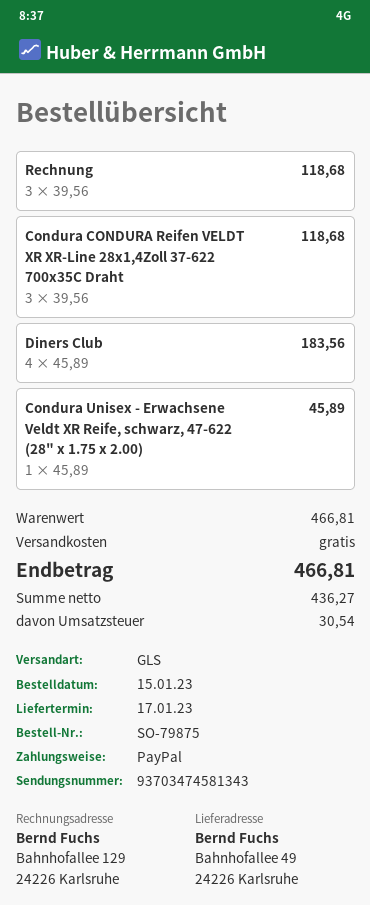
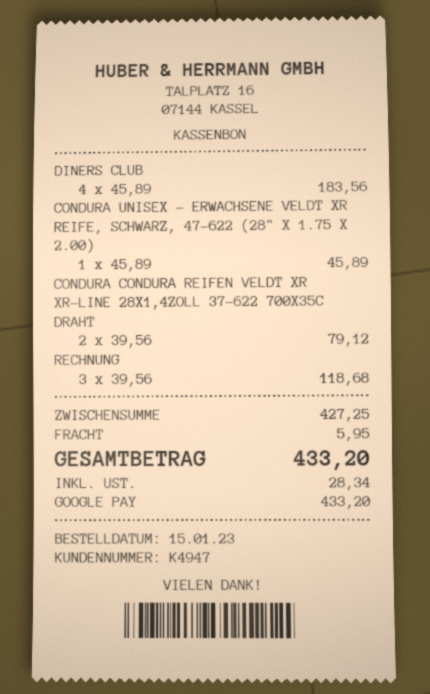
payment method: PayPal -> Google Pay
Condura CONDURA Reifen VELDT XR XR-Line 28x1,4Zoll 37-622 700x35C Draht: 3 x 39.56 = 118.68 -> 2 x 39.56 = 79.12
subtotal: 466.81 -> 427.25
shipping: 0.00 -> 5.95
tax: 30.54 -> 28.34
total: 466.81 -> 433.20

